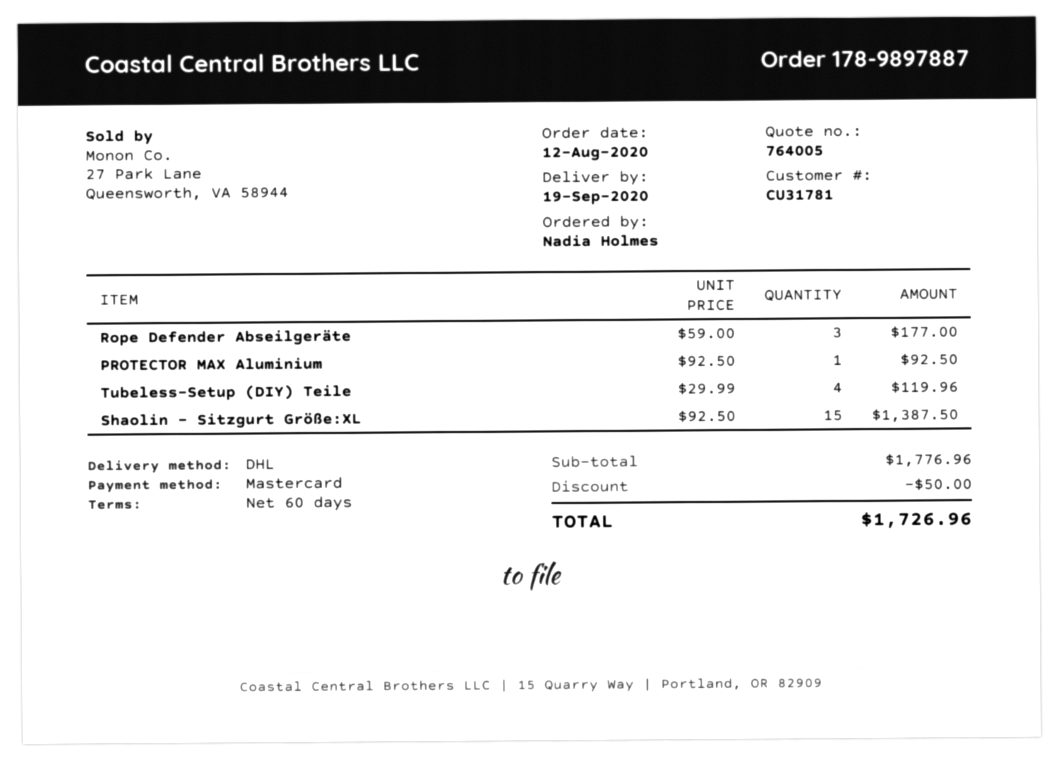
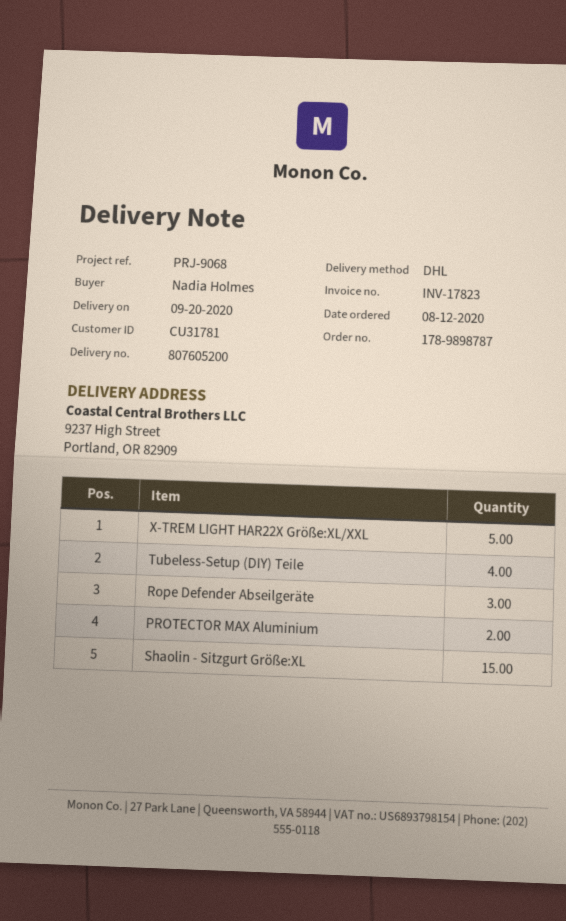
order number: 178-9897887 -> 178-9898787
delivery date: 2020-09-19 -> 2020-09-20
PROTECTOR MAX Aluminium: 1 -> 2
X-TREM LIGHT HAR22X Größe:XL/XXL: none -> 5

